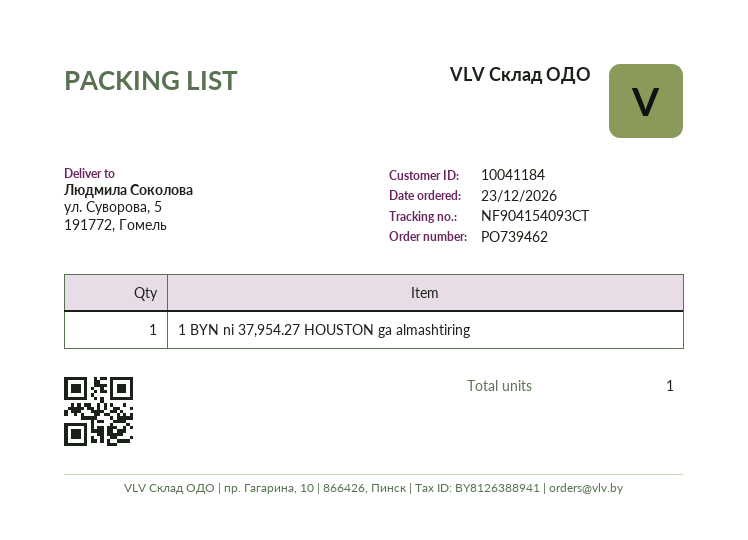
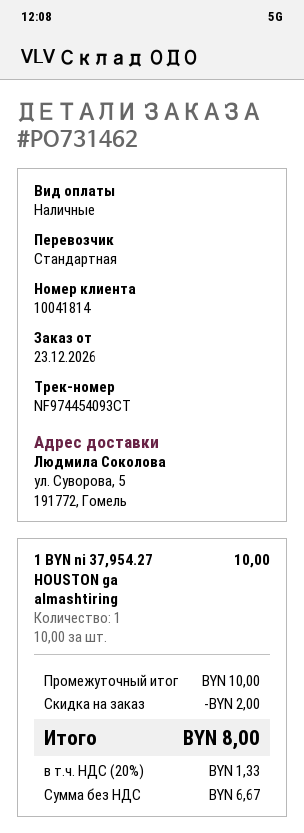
order number: PO739462 -> PO731462
customer number: 10041184 -> 10041814
tracking number: NF904154093CT -> NF974454093CT

